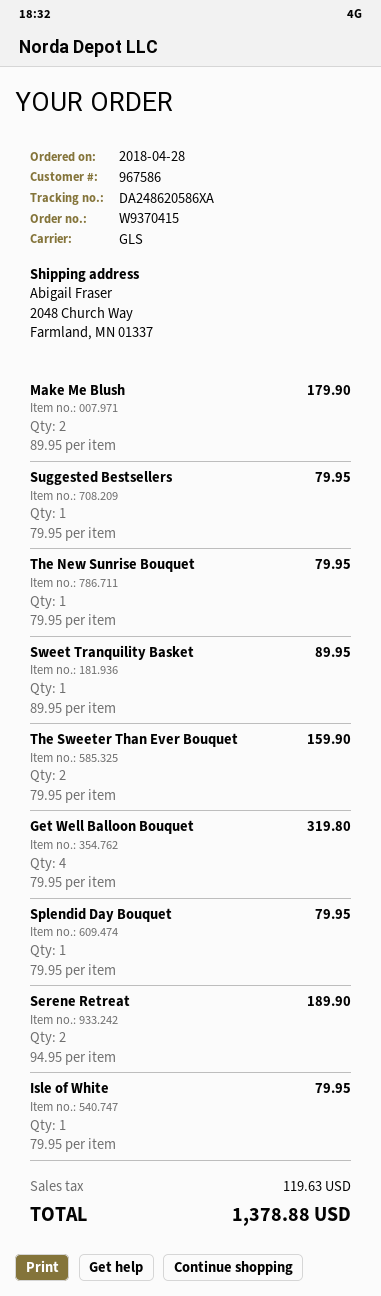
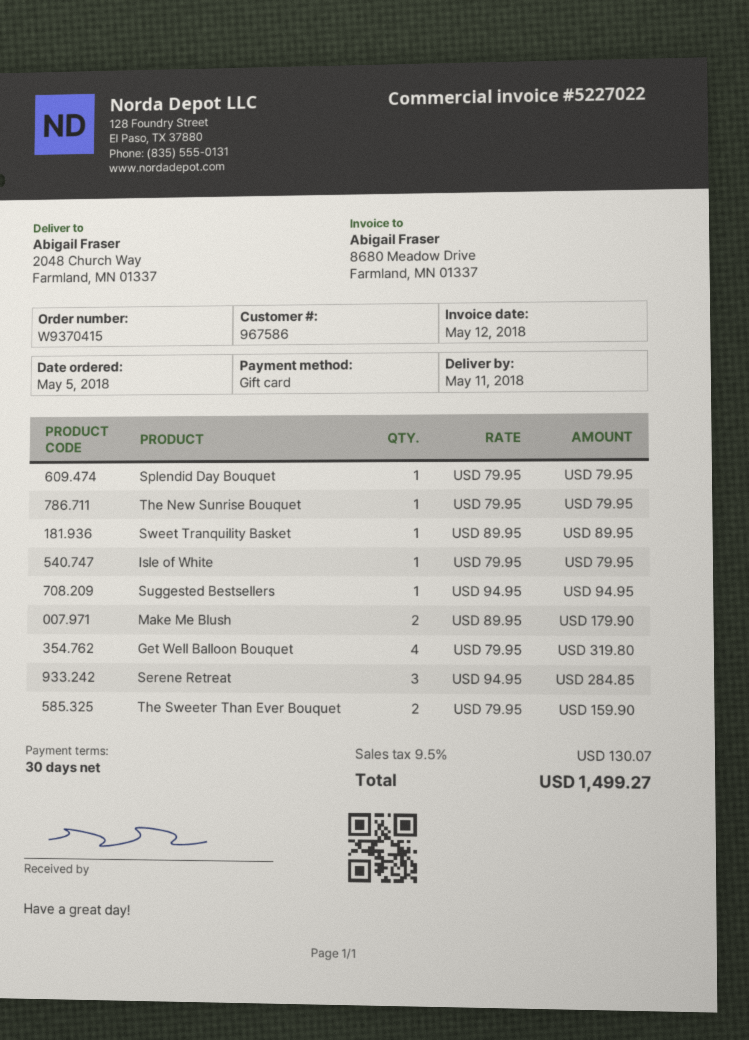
order date: 2018-04-28 -> 2018-05-05
Suggested Bestsellers: 1 x 79.95 = 79.95 -> 1 x 94.95 = 94.95
Serene Retreat: 2 x 94.95 = 189.90 -> 3 x 94.95 = 284.85
tax: 119.63 -> 130.07
total: 1378.88 -> 1499.27

